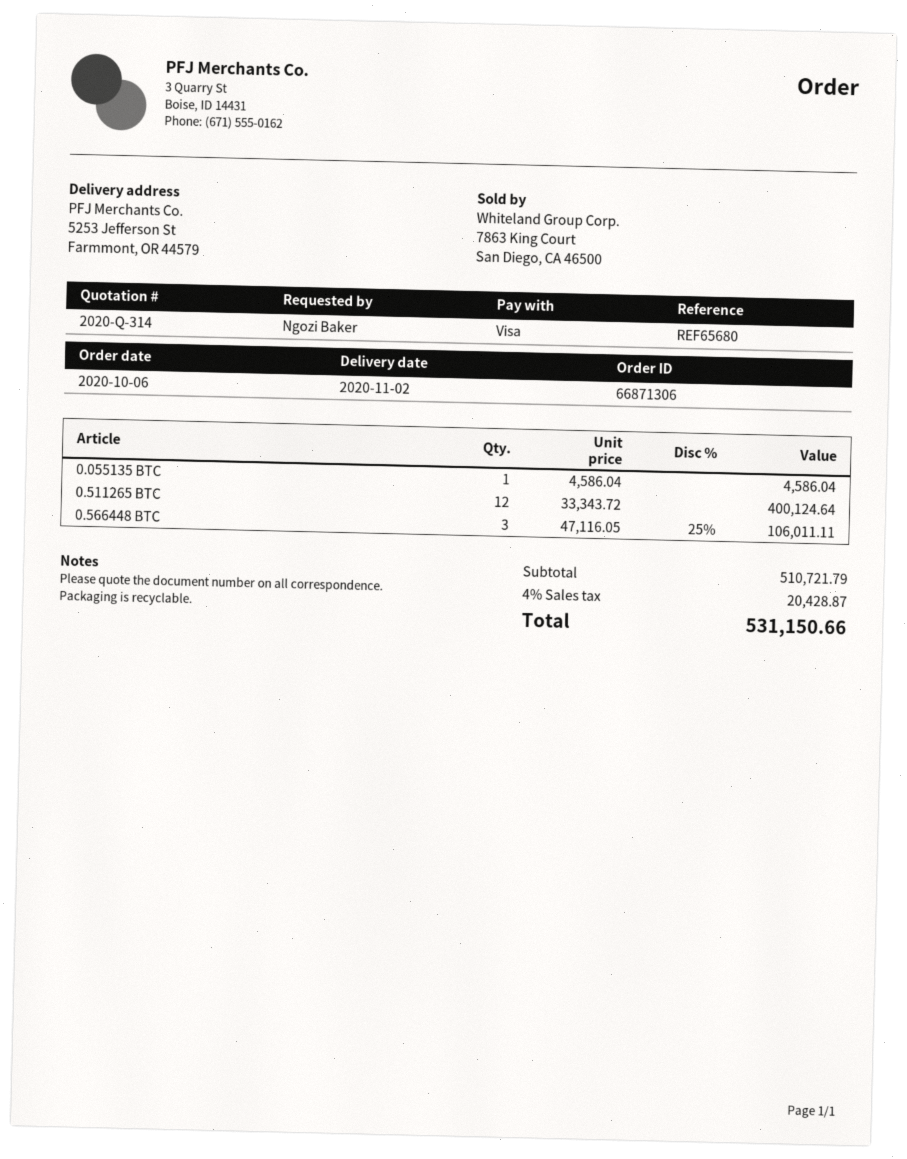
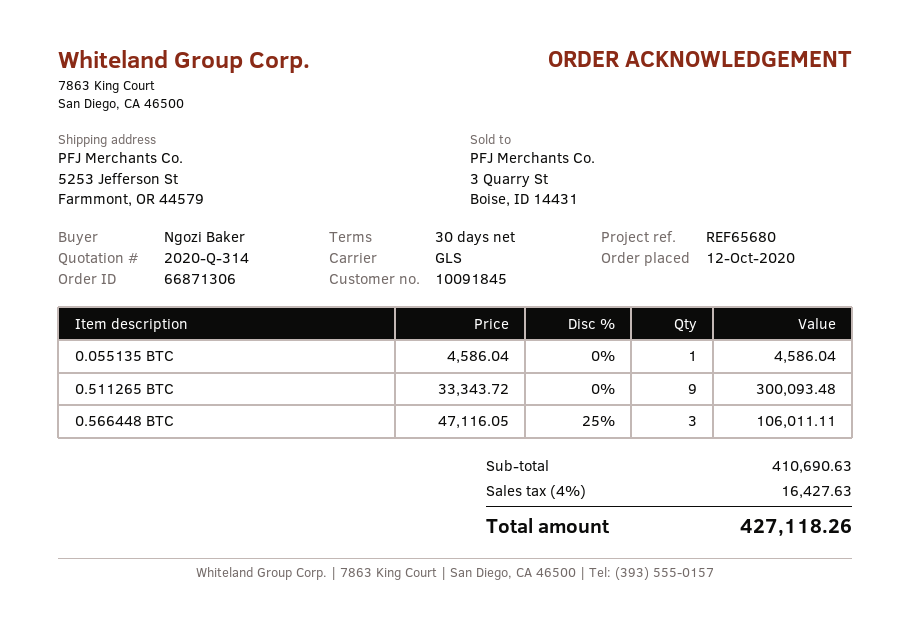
order date: 2020-10-06 -> 2020-10-12
0.511265 BTC: 12 x 33343.72 = 400124.64 -> 9 x 33343.72 = 300093.48
subtotal: 510721.79 -> 410690.63
tax: 4% = 20428.87 -> 4% = 16427.63
total: 531150.66 -> 427118.26

